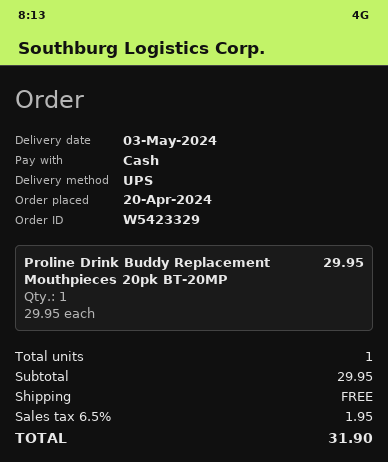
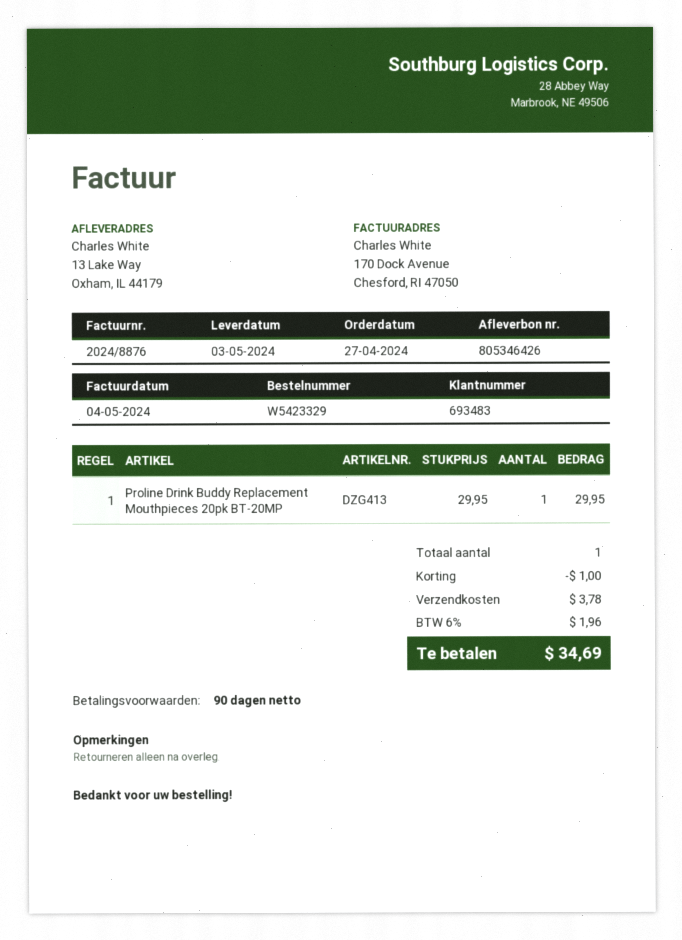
order date: 2024-04-20 -> 2024-04-27
discount: none -> 1.00
shipping: 0.00 -> 3.78
tax: 6.5% = 1.95 -> 6% = 1.96
total: 31.90 -> 34.69

